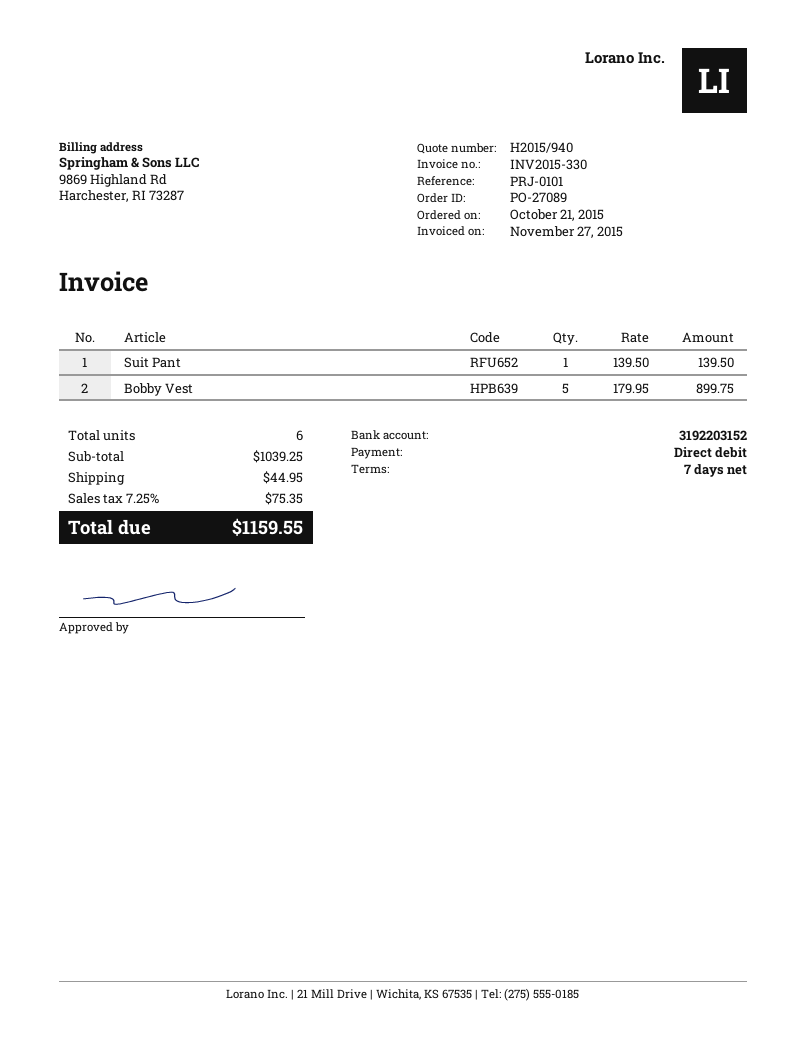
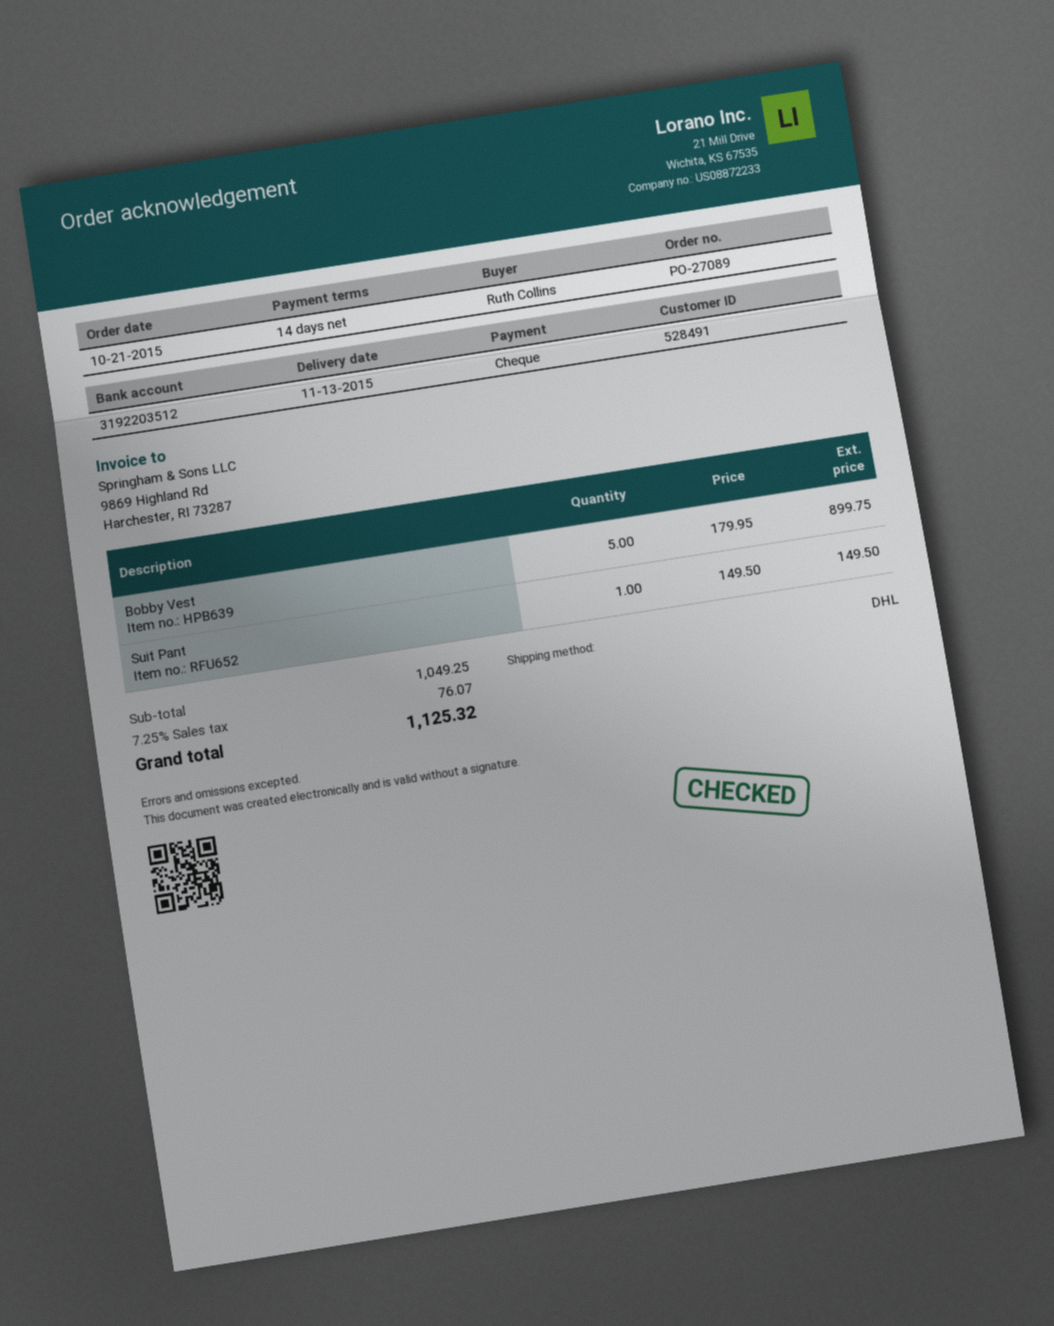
payment terms: 7 days -> 14 days
payment method: direct debit -> cheque
bank account: 3192203152 -> 3192203512
Suit Pant: 1 x 139.50 = 139.50 -> 1 x 149.50 = 149.50
subtotal: 1039.25 -> 1049.25
shipping: 44.95 -> none
tax: 7.25% = 75.35 -> 7.25% = 76.07
total: 1159.55 -> 1125.32

